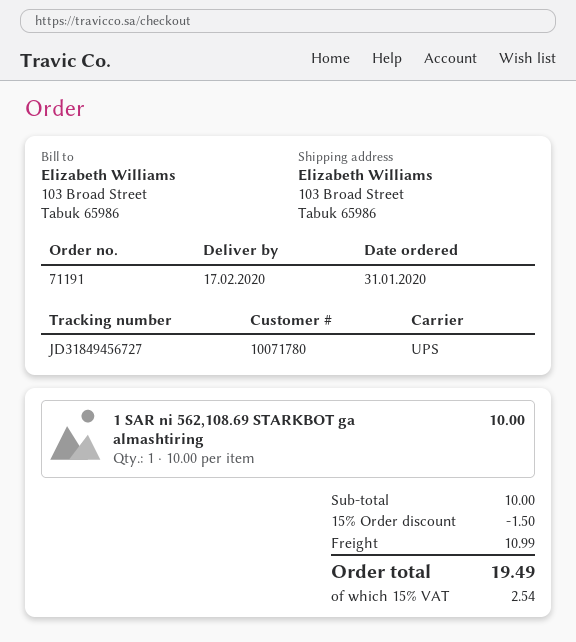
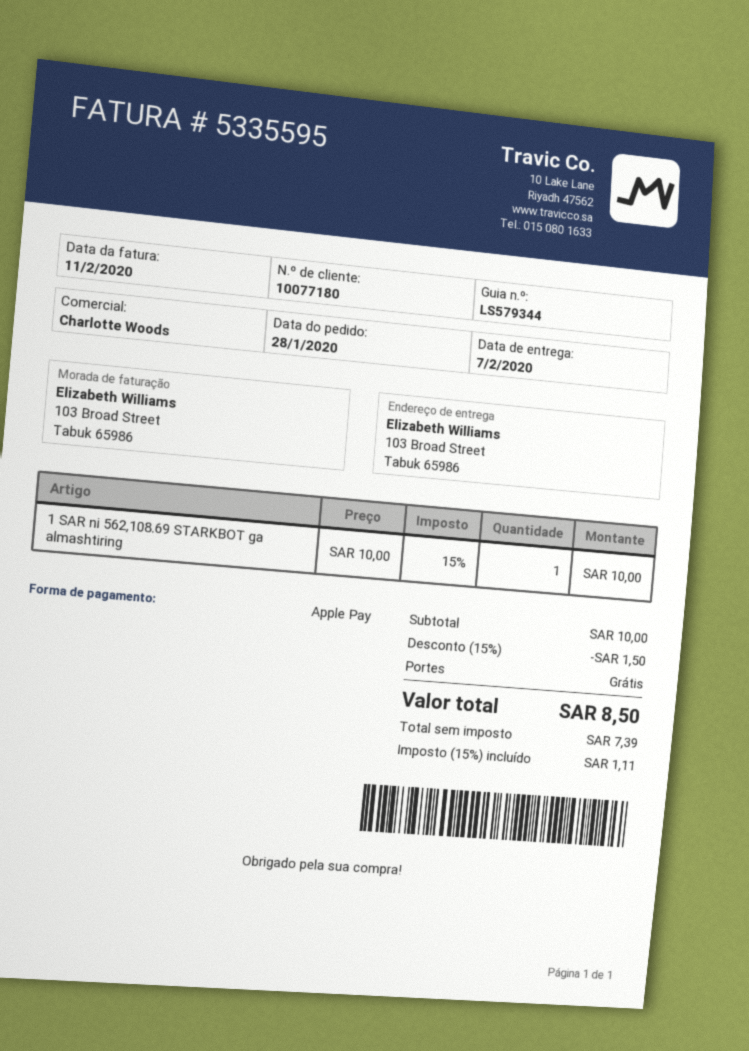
order date: 2020-01-31 -> 2020-01-28
delivery date: 2020-02-17 -> 2020-02-07
customer number: 10071780 -> 10077180
shipping: 10.99 -> 0.00
tax: 15% = 2.54 -> 15% = 1.11
total: 19.49 -> 8.50

